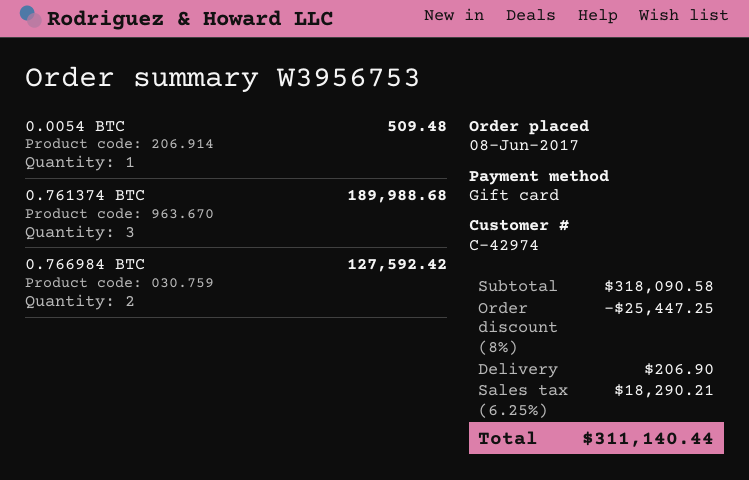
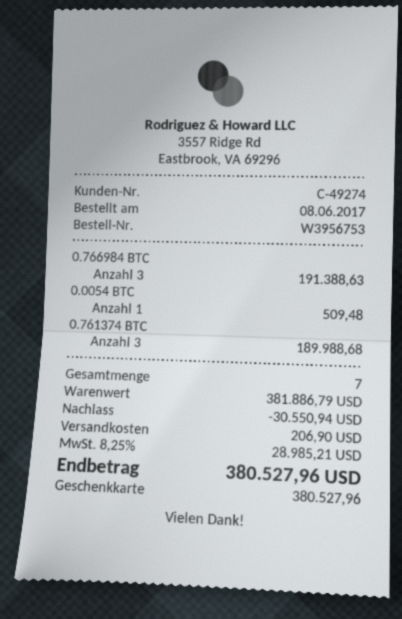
customer number: C-42974 -> C-49274
0.766984 BTC: 2 for 127592.42 -> 3 for 191388.63
subtotal: 318090.58 -> 381886.79
discount: 25447.25 -> 30550.94
tax: 6.25% = 18290.21 -> 8.25% = 28985.21
total: 311140.44 -> 380527.96

